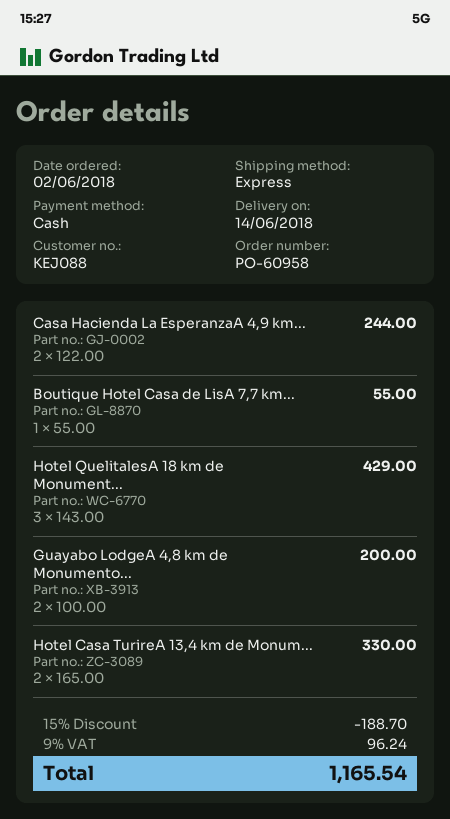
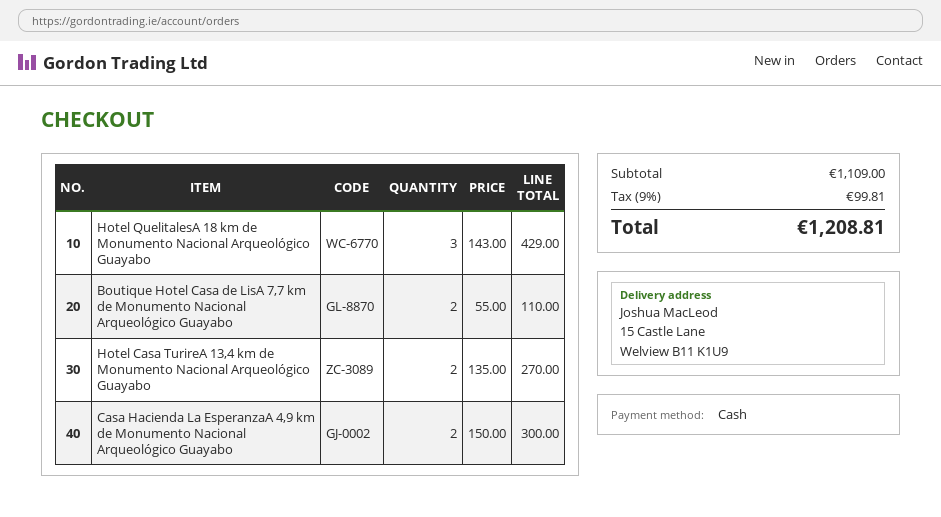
Casa Hacienda La EsperanzaA 4,9 km...: 2 x 122.00 = 244.00 -> 2 x 150.00 = 300.00
Boutique Hotel Casa de LisA 7,7 km...: 1 x 55.00 = 55.00 -> 2 x 55.00 = 110.00
Guayabo LodgeA 4,8 km de Monumento...: 2 x 100.00 = 200.00 -> none
Hotel Casa TurireA 13,4 km de Monum...: 2 x 165.00 = 330.00 -> 2 x 135.00 = 270.00
discount: 15% = 188.70 -> none
tax: 9% = 96.24 -> 9% = 99.81
total: 1165.54 -> 1208.81

